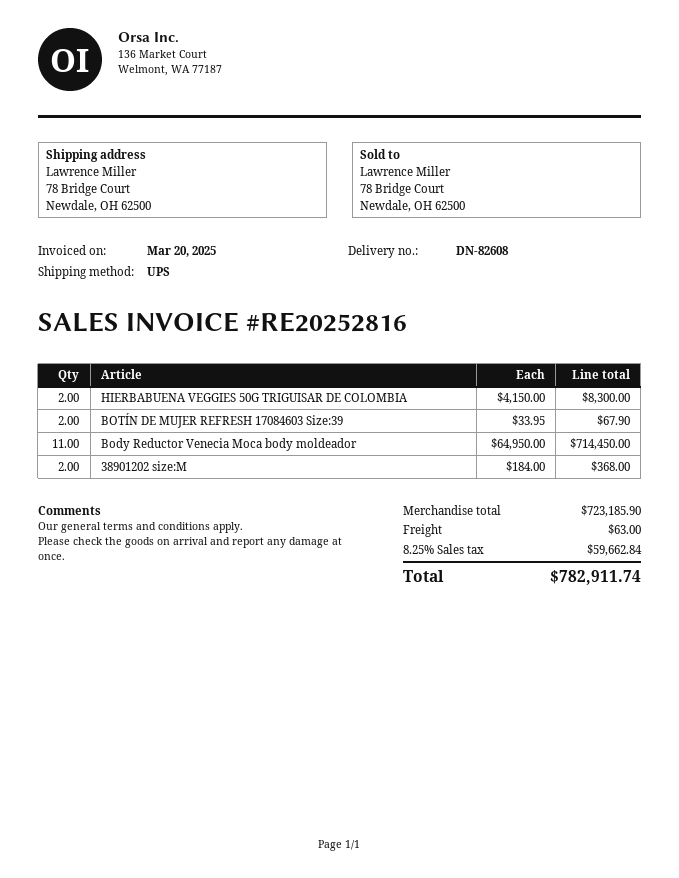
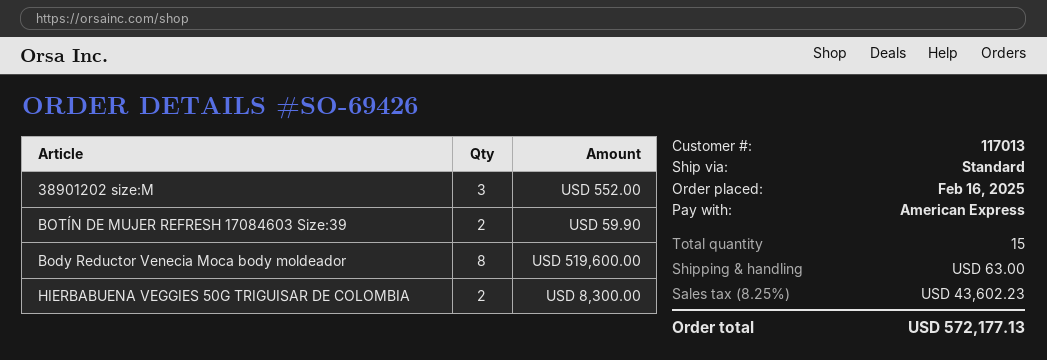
shipping method: UPS -> standard
BOTÍN DE MUJER REFRESH 17084603 Size:39: 2 for 67.90 -> 2 for 59.90
Body Reductor Venecia Moca body moldeador: 11 for 714450.00 -> 8 for 519600.00
38901202 size:M: 2 for 368.00 -> 3 for 552.00
tax: 8.25% = 59662.84 -> 8.25% = 43602.23
total: 782911.74 -> 572177.13

